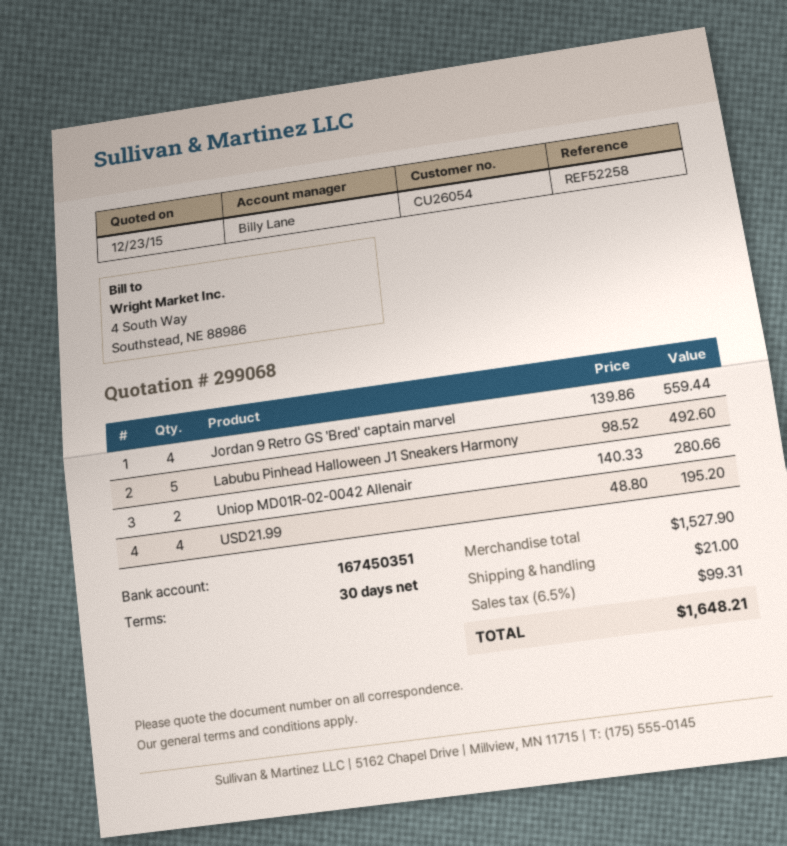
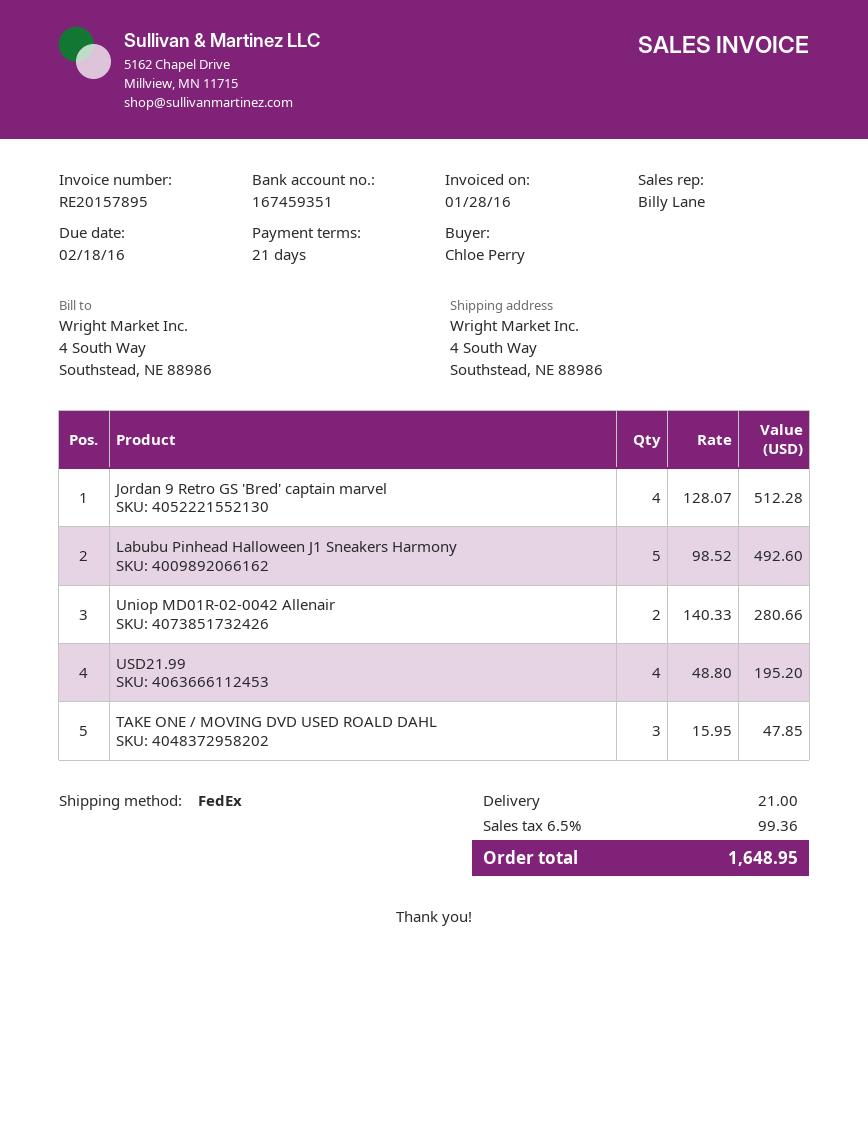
payment terms: 30 days -> 21 days
bank account: 167450351 -> 167459351
Jordan 9 Retro GS 'Bred' captain marvel: 4 x 139.86 = 559.44 -> 4 x 128.07 = 512.28
TAKE ONE / MOVING DVD USED ROALD DAHL: none -> 3 x 15.95 = 47.85
tax: 6.5% = 99.31 -> 6.5% = 99.36
total: 1648.21 -> 1648.95

